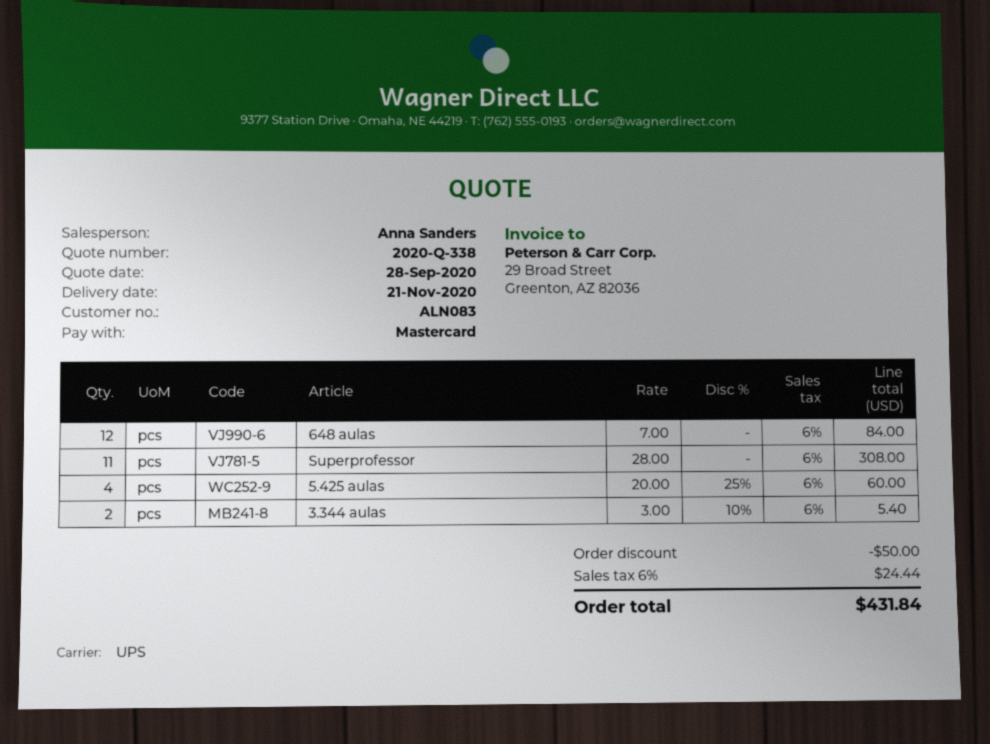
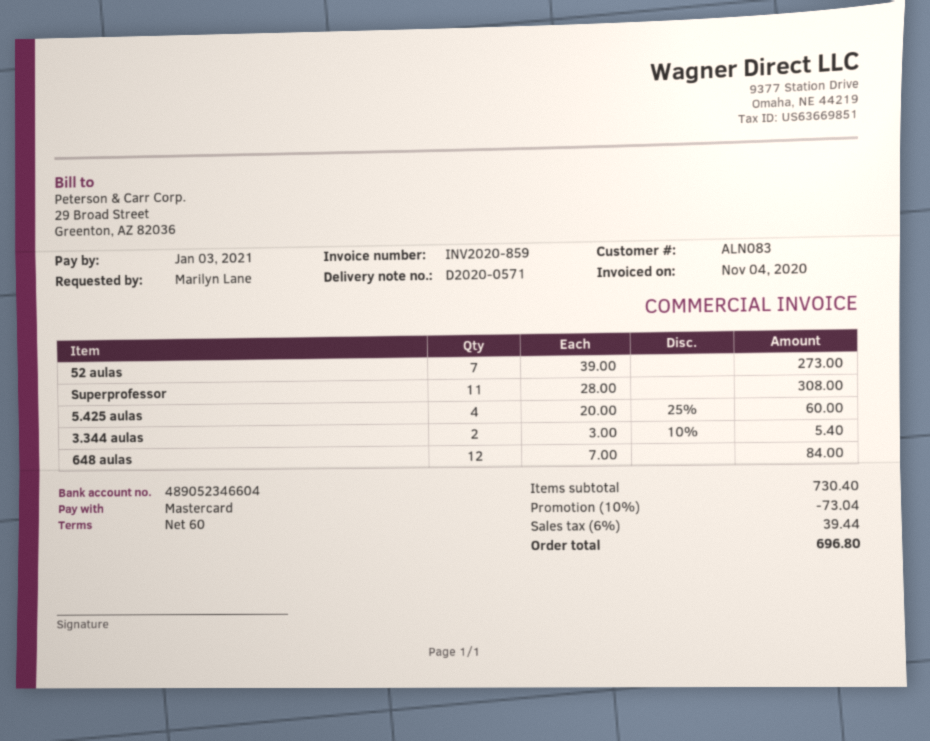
52 aulas: none -> 7 x 39.00 = 273.00
discount: 50.00 -> 73.04
tax: 6% = 24.44 -> 6% = 39.44
total: 431.84 -> 696.80

